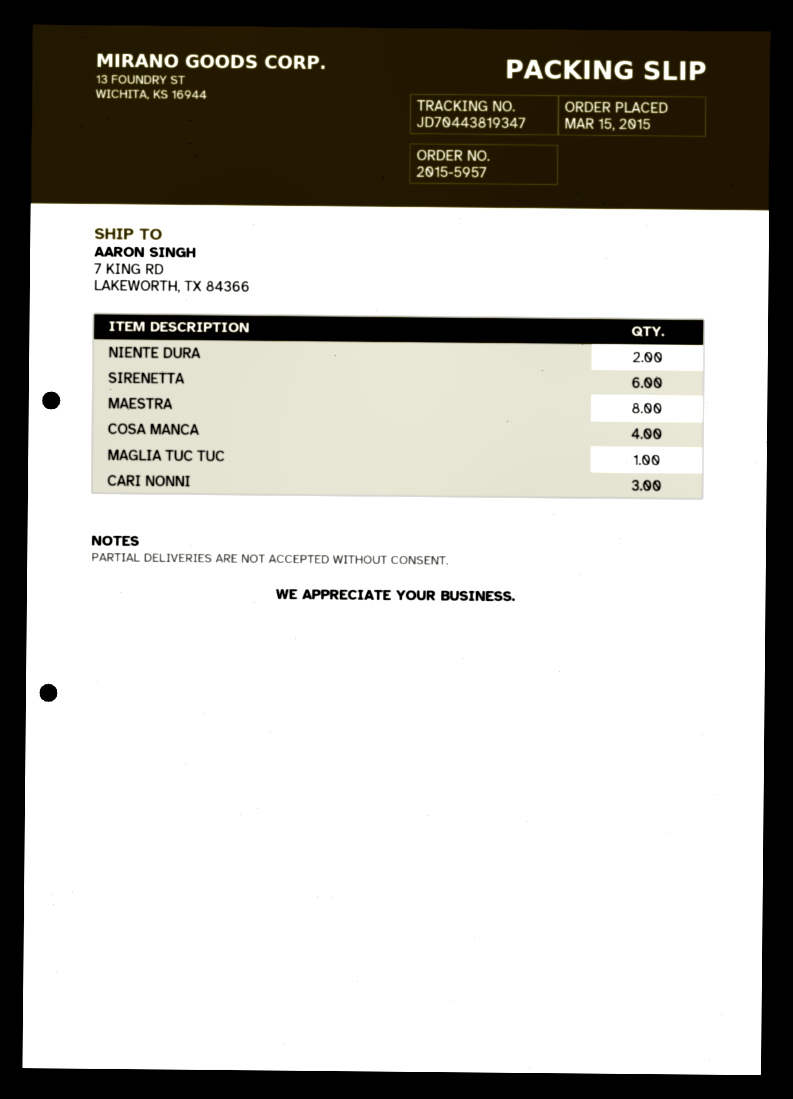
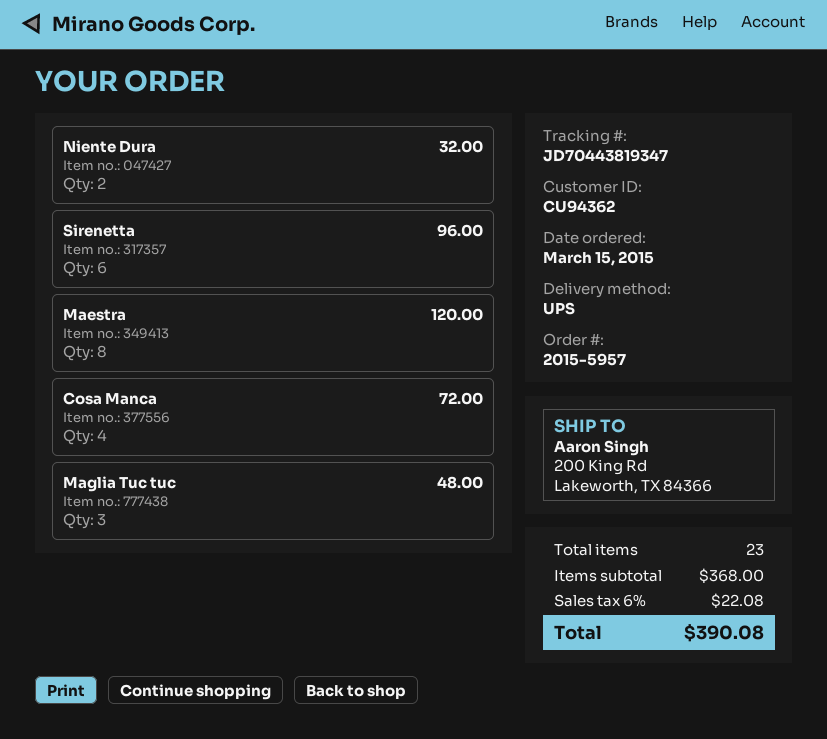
ship to: 7 KING RD, LAKEWORTH, TX 84366 -> 200 King Rd, Lakeworth, TX 84366
MAGLIA TUC TUC: 1 -> 3
CARI NONNI: 3 -> none

